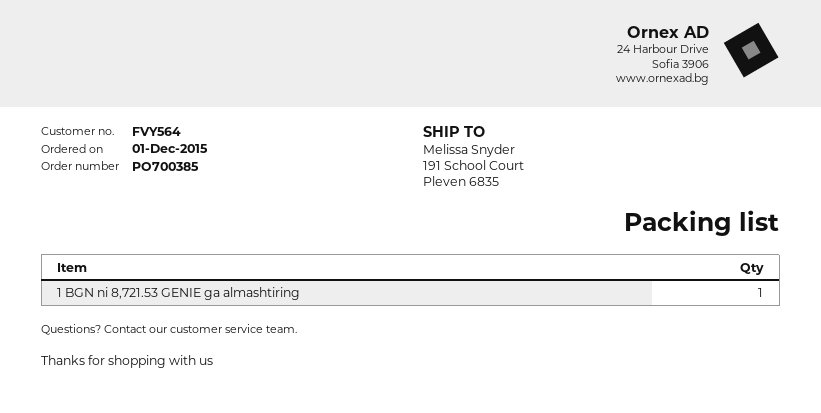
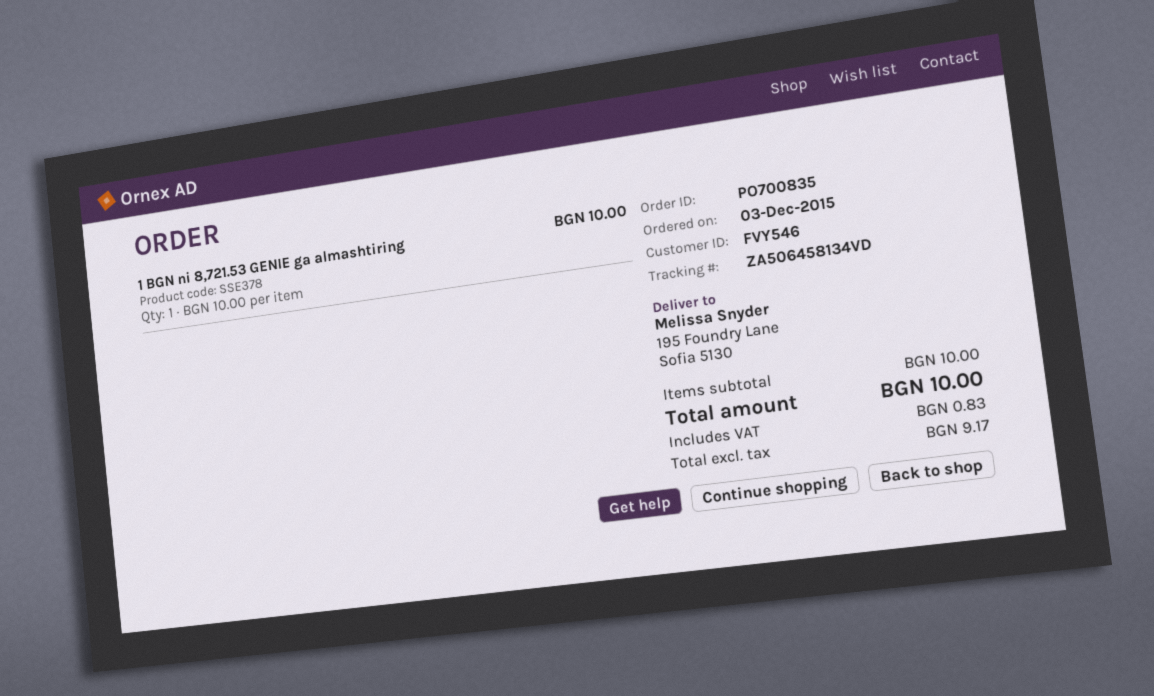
order number: PO700385 -> PO700835
order date: 2015-12-01 -> 2015-12-03
customer number: FVY564 -> FVY546
ship to: 191 School Court, Pleven 6835 -> 195 Foundry Lane, Sofia 5130

